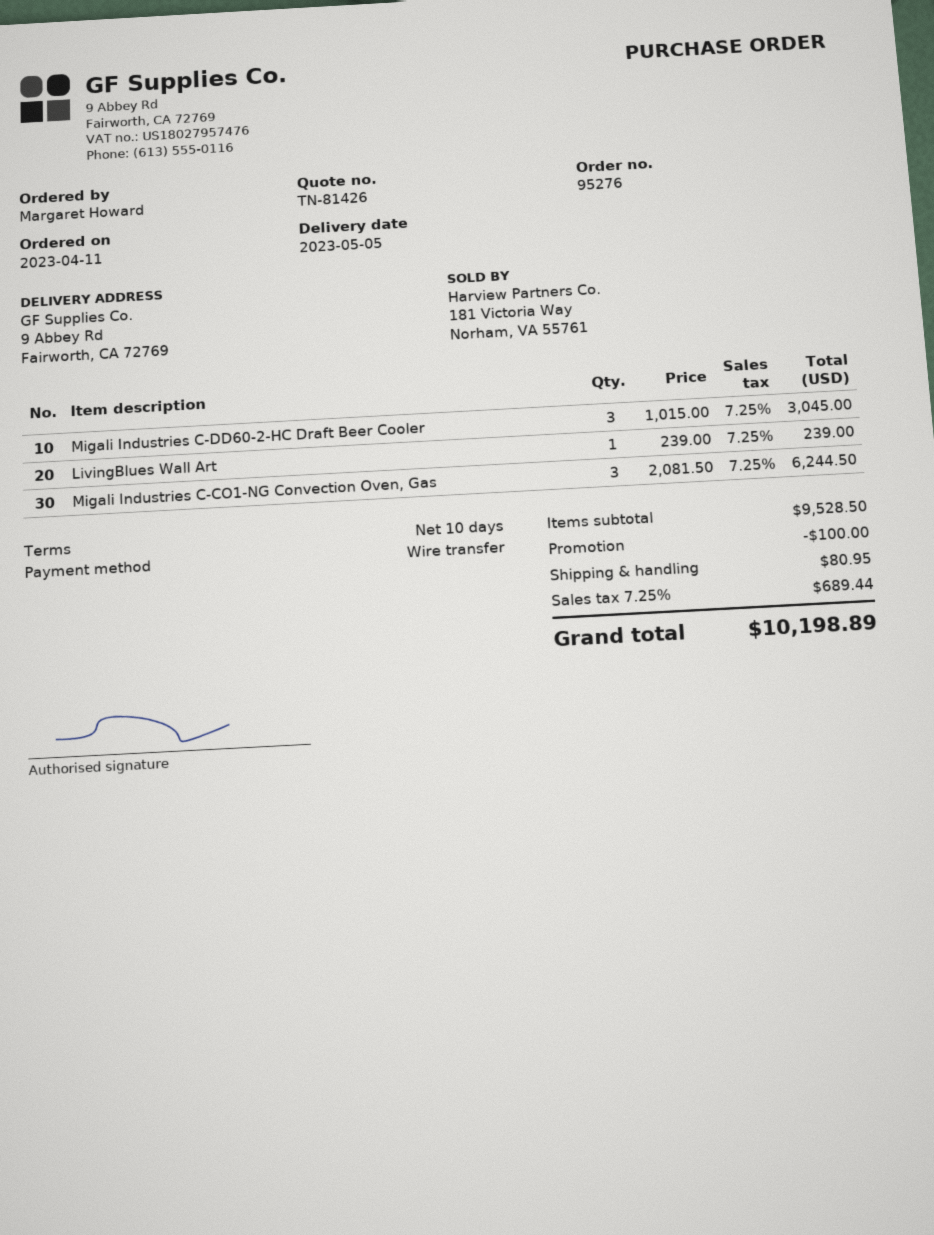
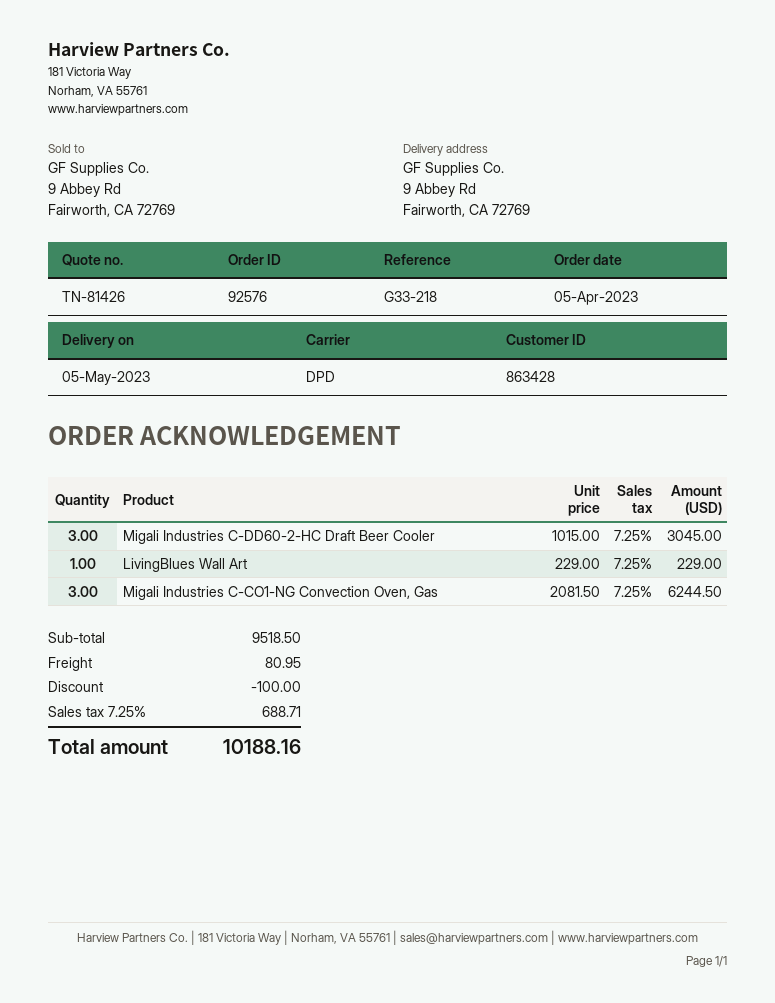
order number: 95276 -> 92576
order date: 2023-04-11 -> 2023-04-05
LivingBlues Wall Art: 1 x 239.00 = 239.00 -> 1 x 229.00 = 229.00
subtotal: 9528.50 -> 9518.50
tax: 7.25% = 689.44 -> 7.25% = 688.71
total: 10198.89 -> 10188.16

